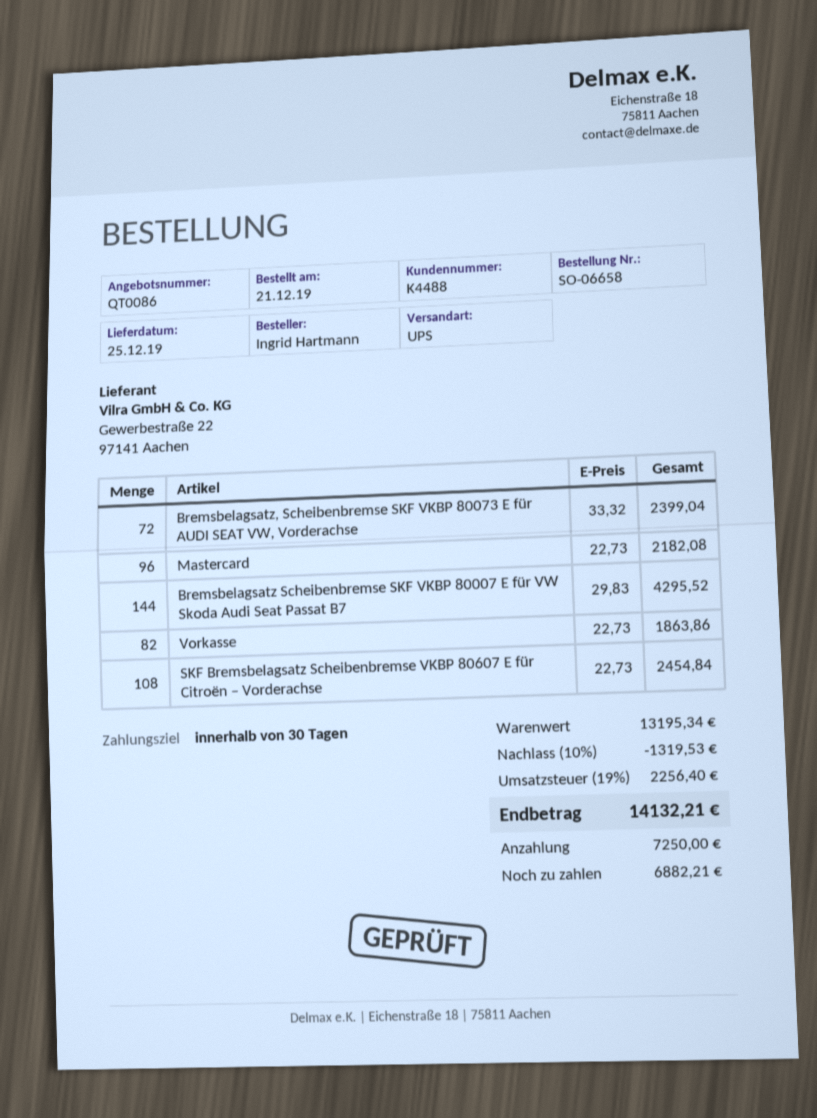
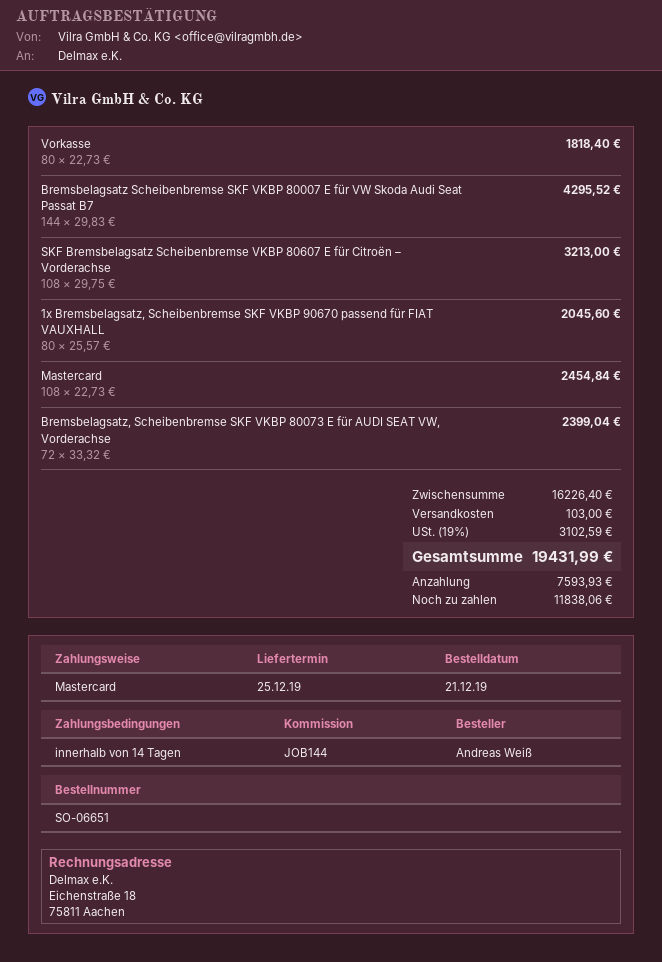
order number: SO-06658 -> SO-06651
payment terms: 30 days -> 14 days
ordered by: Ingrid Hartmann -> Andreas Weiß
Mastercard: 96 x 22.73 = 2182.08 -> 108 x 22.73 = 2454.84
Vorkasse: 82 x 22.73 = 1863.86 -> 80 x 22.73 = 1818.40
SKF Bremsbelagsatz Scheibenbremse VKBP 80607 E für Citroën – Vorderachse: 108 x 22.73 = 2454.84 -> 108 x 29.75 = 3213.00
1x Bremsbelagsatz, Scheibenbremse SKF VKBP 90670 passend für FIAT VAUXHALL: none -> 80 x 25.57 = 2045.60
subtotal: 13195.34 -> 16226.40
discount: 10% = 1319.53 -> none
shipping: none -> 103.00
tax: 19% = 2256.40 -> 19% = 3102.59
total: 14132.21 -> 19431.99
deposit: 7250.00 -> 7593.93
balance: 6882.21 -> 11838.06

